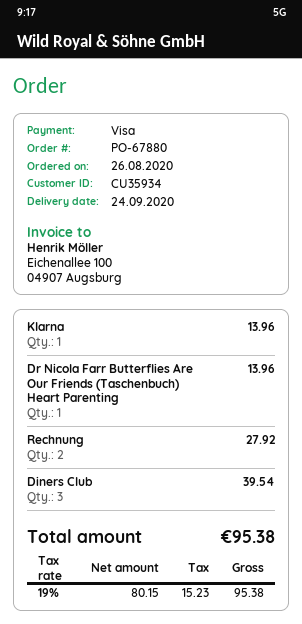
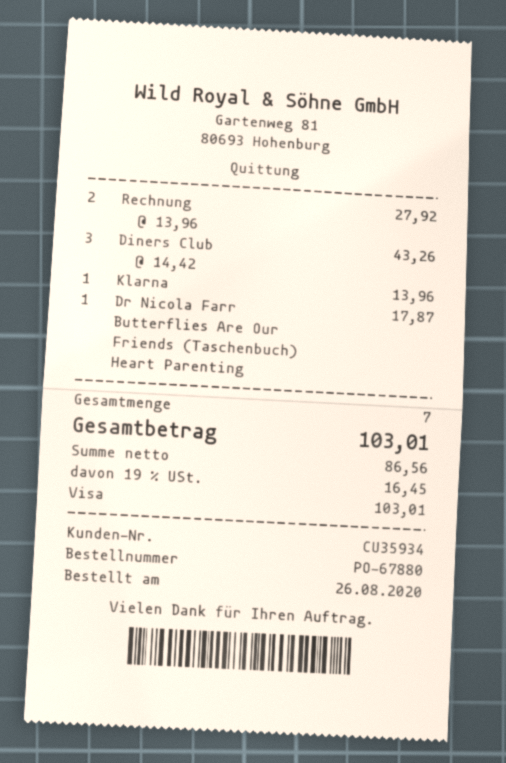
Dr Nicola Farr Butterflies Are Our Friends (Taschenbuch) Heart Parenting: 1 for 13.96 -> 1 for 17.87
Diners Club: 3 for 39.54 -> 3 for 43.26
net: 80.15 -> 86.56
tax: 19% = 15.23 -> 19% = 16.45
total: 95.38 -> 103.01

